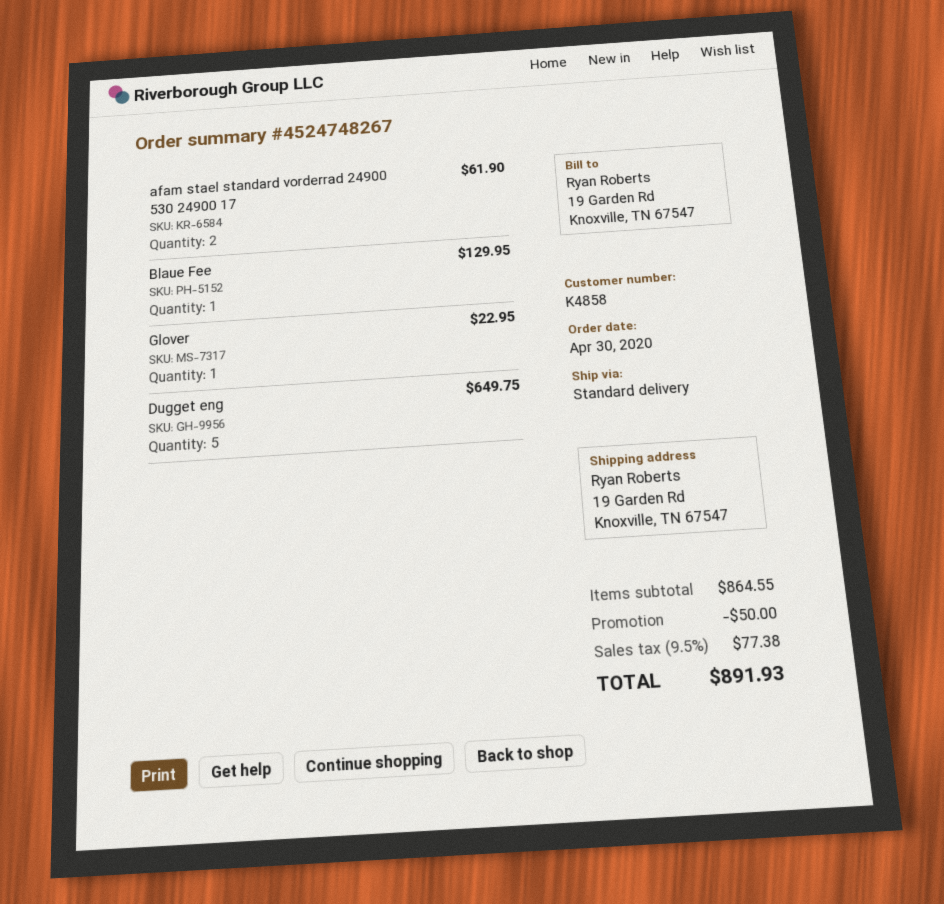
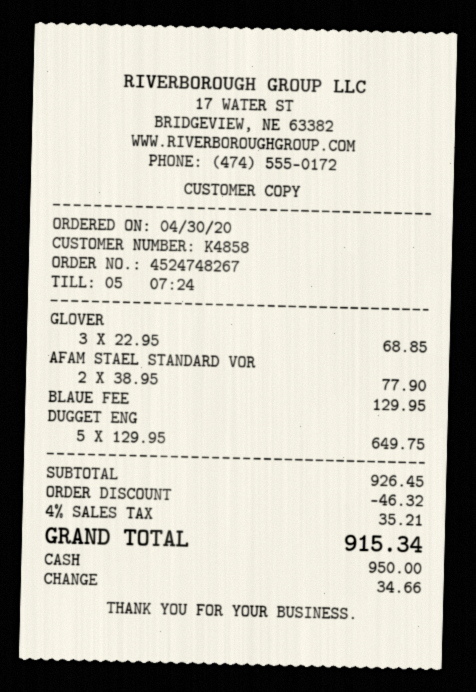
afam stael standard vorderrad 24900 530 24900 17: 2 for 61.90 -> 2 for 77.90
Glover: 1 for 22.95 -> 3 for 68.85
subtotal: 864.55 -> 926.45
discount: 50.00 -> 46.32
tax: 9.5% = 77.38 -> 4% = 35.21
total: 891.93 -> 915.34

